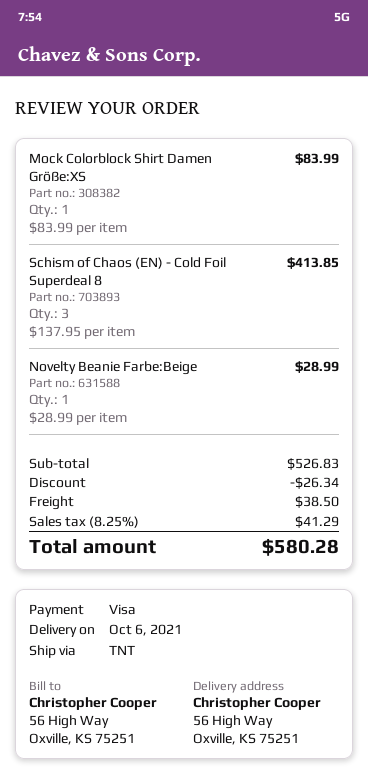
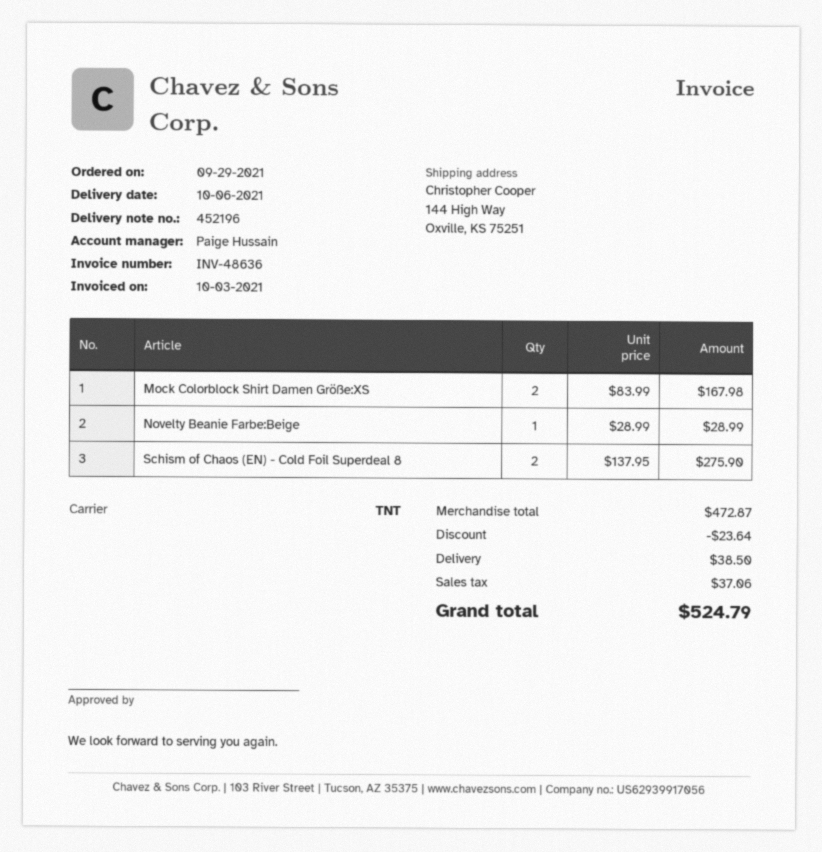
ship to: 56 High Way, Oxville, KS 75251 -> 144 High Way, Oxville, KS 75251
Mock Colorblock Shirt Damen Größe:XS: 1 x 83.99 = 83.99 -> 2 x 83.99 = 167.98
Schism of Chaos (EN) - Cold Foil Superdeal 8: 3 x 137.95 = 413.85 -> 2 x 137.95 = 275.90
subtotal: 526.83 -> 472.87
discount: 26.34 -> 23.64
tax: 41.29 -> 37.06
total: 580.28 -> 524.79

